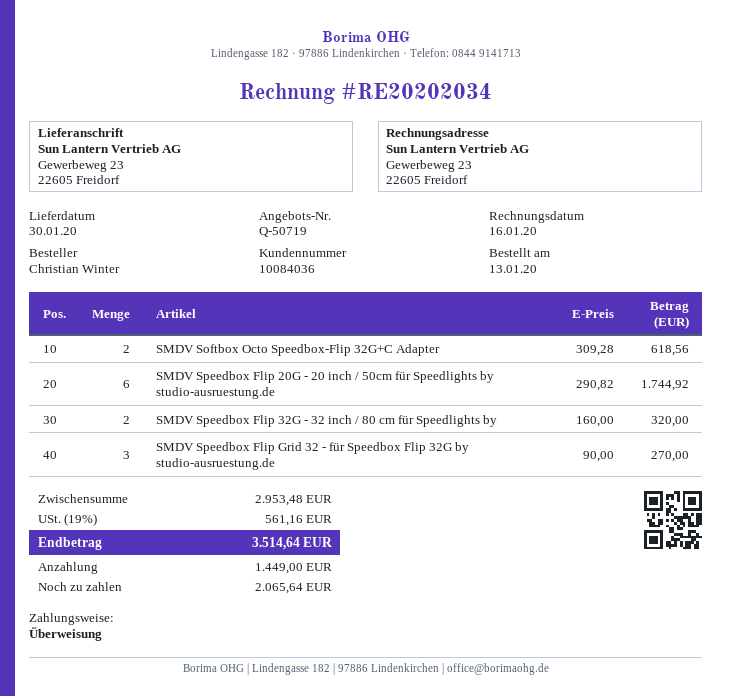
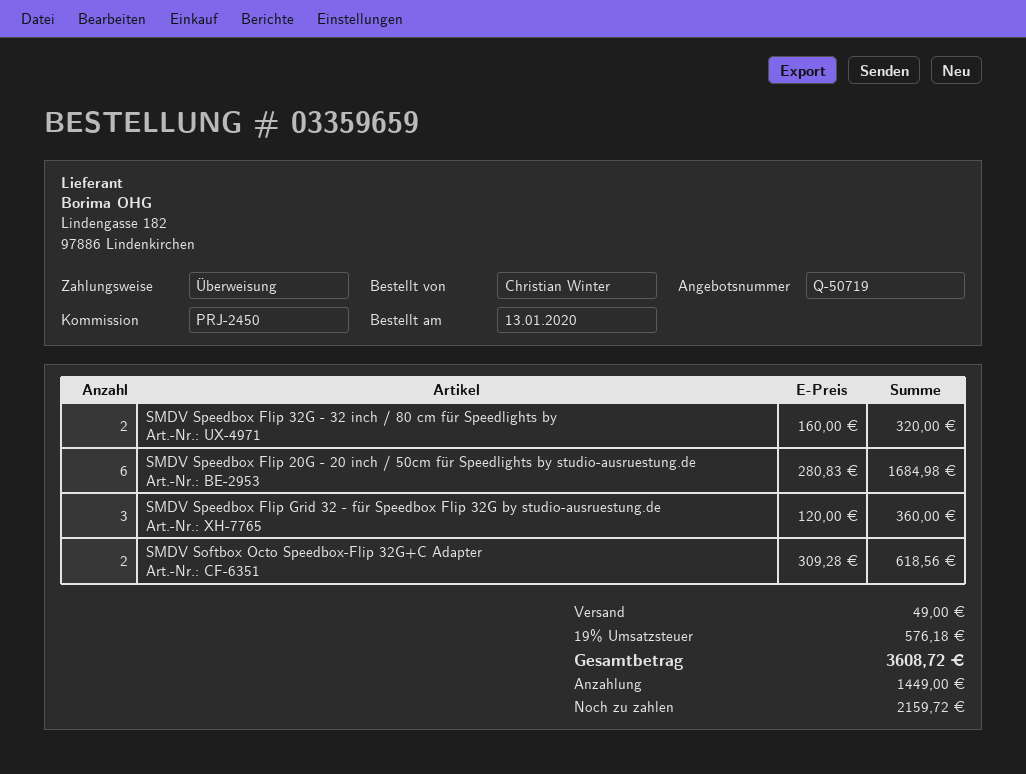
SMDV Speedbox Flip 20G - 20 inch / 50cm für Speedlights by studio-ausruestung.de: 6 x 290.82 = 1744.92 -> 6 x 280.83 = 1684.98
SMDV Speedbox Flip Grid 32 - für Speedbox Flip 32G by studio-ausruestung.de: 3 x 90.00 = 270.00 -> 3 x 120.00 = 360.00
shipping: none -> 49.00
tax: 19% = 561.16 -> 19% = 576.18
total: 3514.64 -> 3608.72
balance: 2065.64 -> 2159.72

